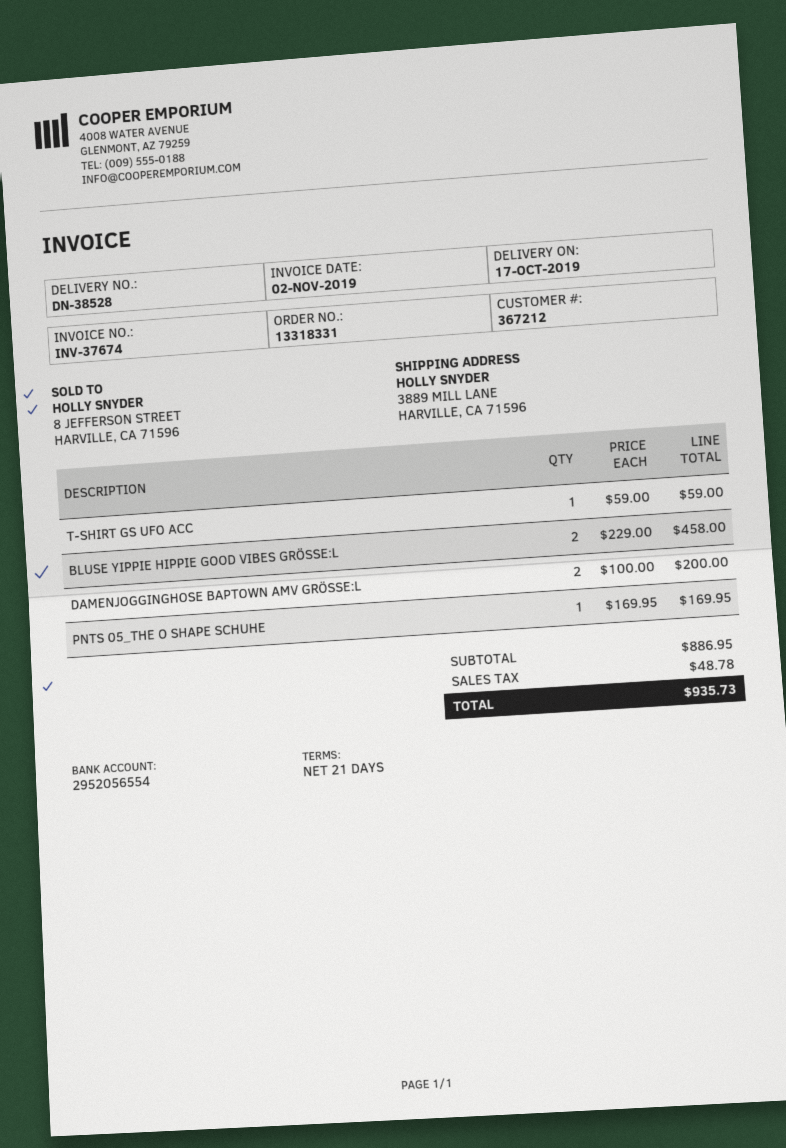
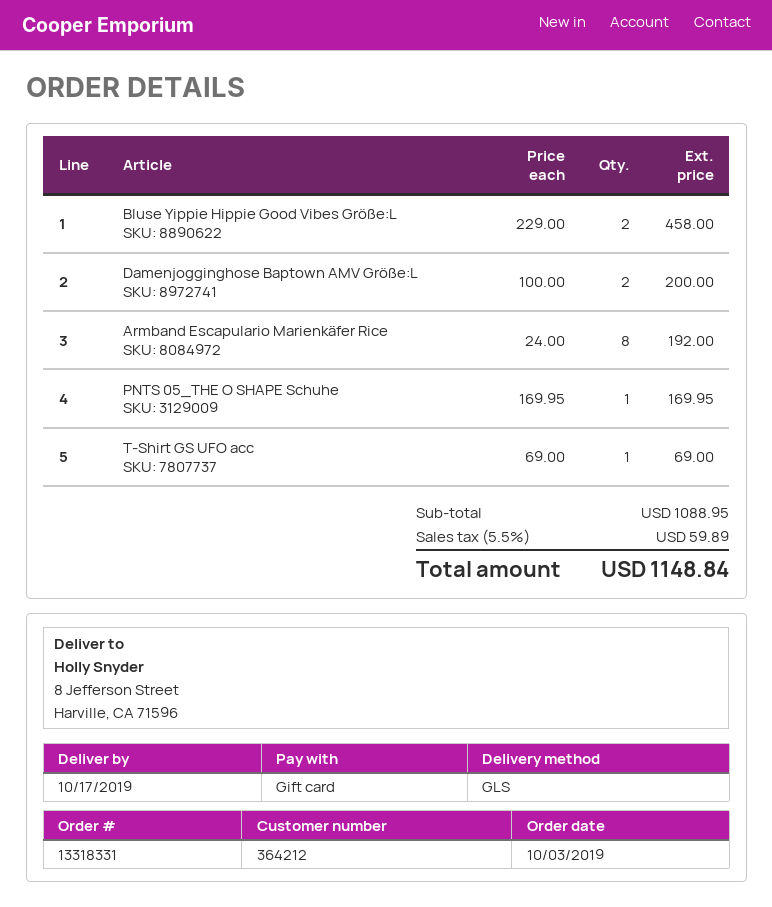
customer number: 367212 -> 364212
ship to: 3889 MILL LANE, HARVILLE, CA 71596 -> 8 Jefferson Street, Harville, CA 71596
T-SHIRT GS UFO ACC: 1 x 59.00 = 59.00 -> 1 x 69.00 = 69.00
Armband Escapulario Marienkäfer Rice: none -> 8 x 24.00 = 192.00
subtotal: 886.95 -> 1088.95
tax: 48.78 -> 59.89
total: 935.73 -> 1148.84

